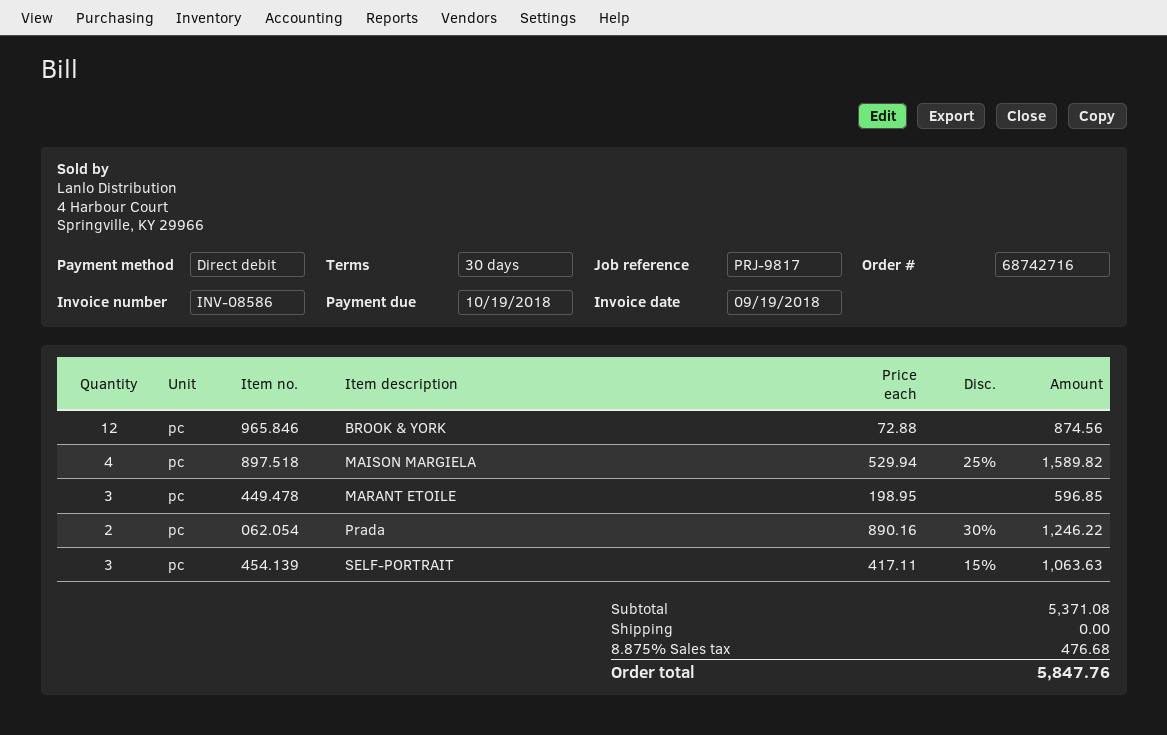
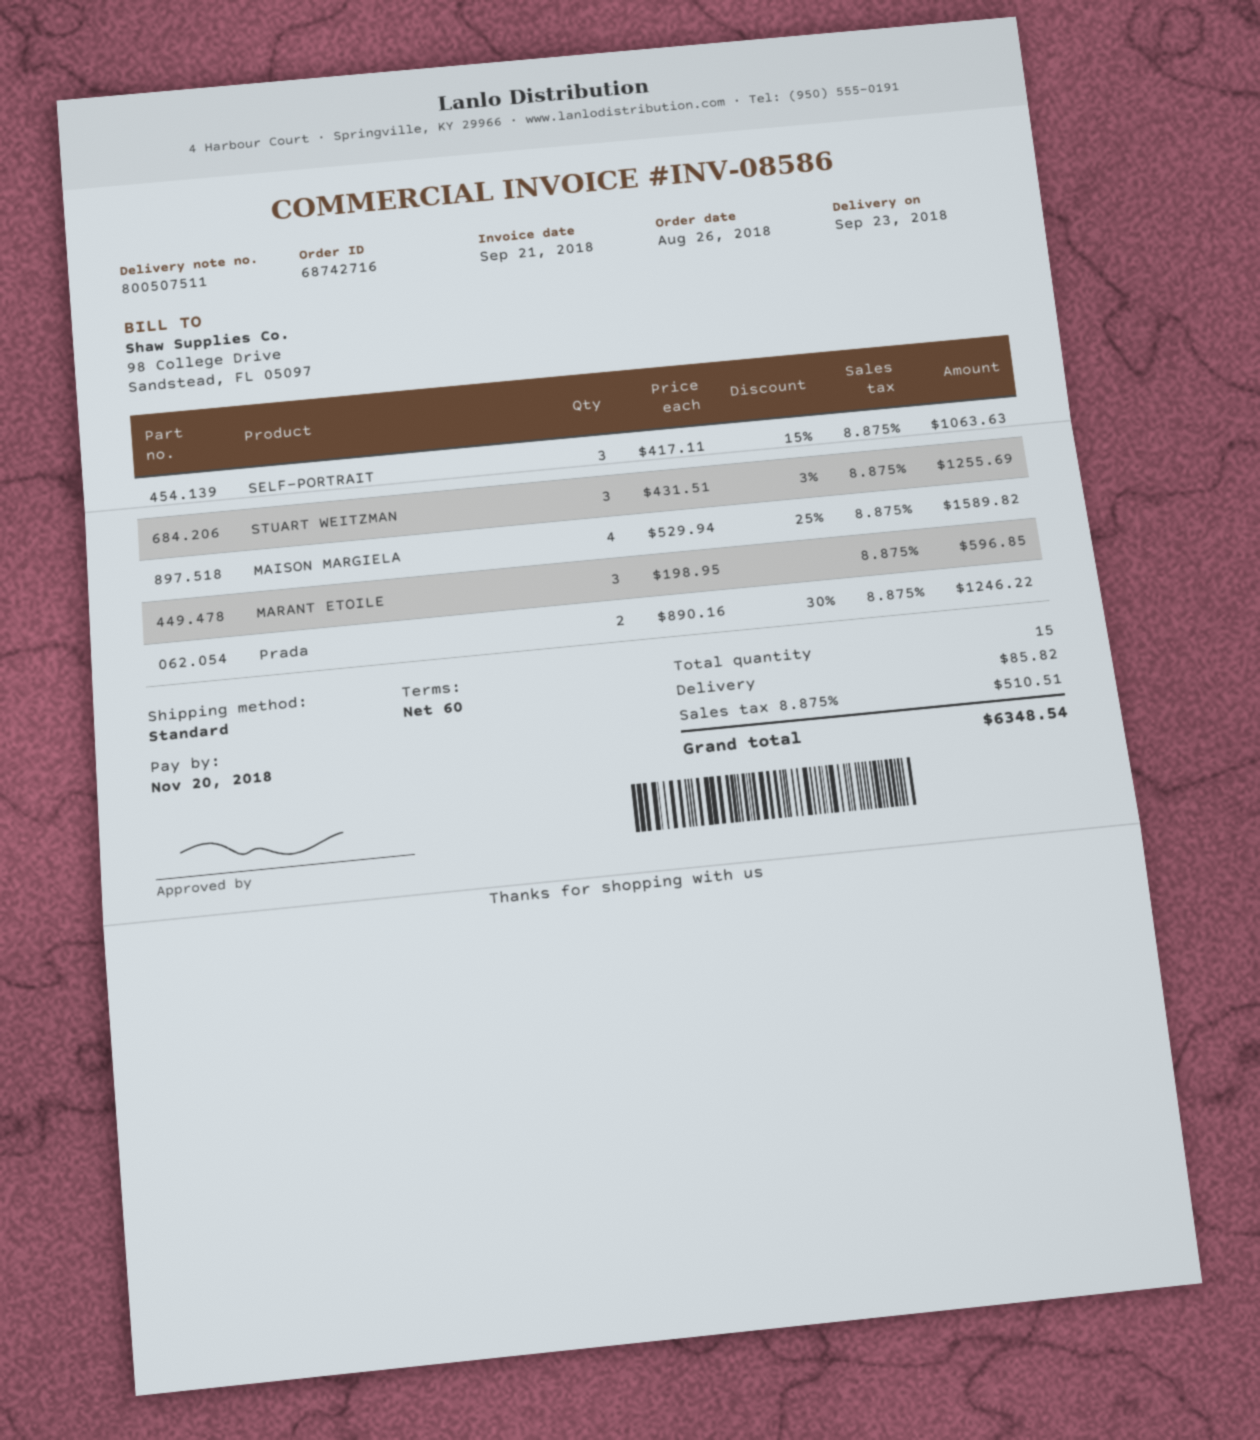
invoice date: 2018-09-19 -> 2018-09-21
payment terms: 30 days -> 60 days
due date: 2018-10-19 -> 2018-11-20
BROOK & YORK: 12 x 72.88 = 874.56 -> none
STUART WEITZMAN: none -> 3 x 431.51 - 3% = 1255.69
shipping: 0.00 -> 85.82
tax: 8.875% = 476.68 -> 8.875% = 510.51
total: 5847.76 -> 6348.54

